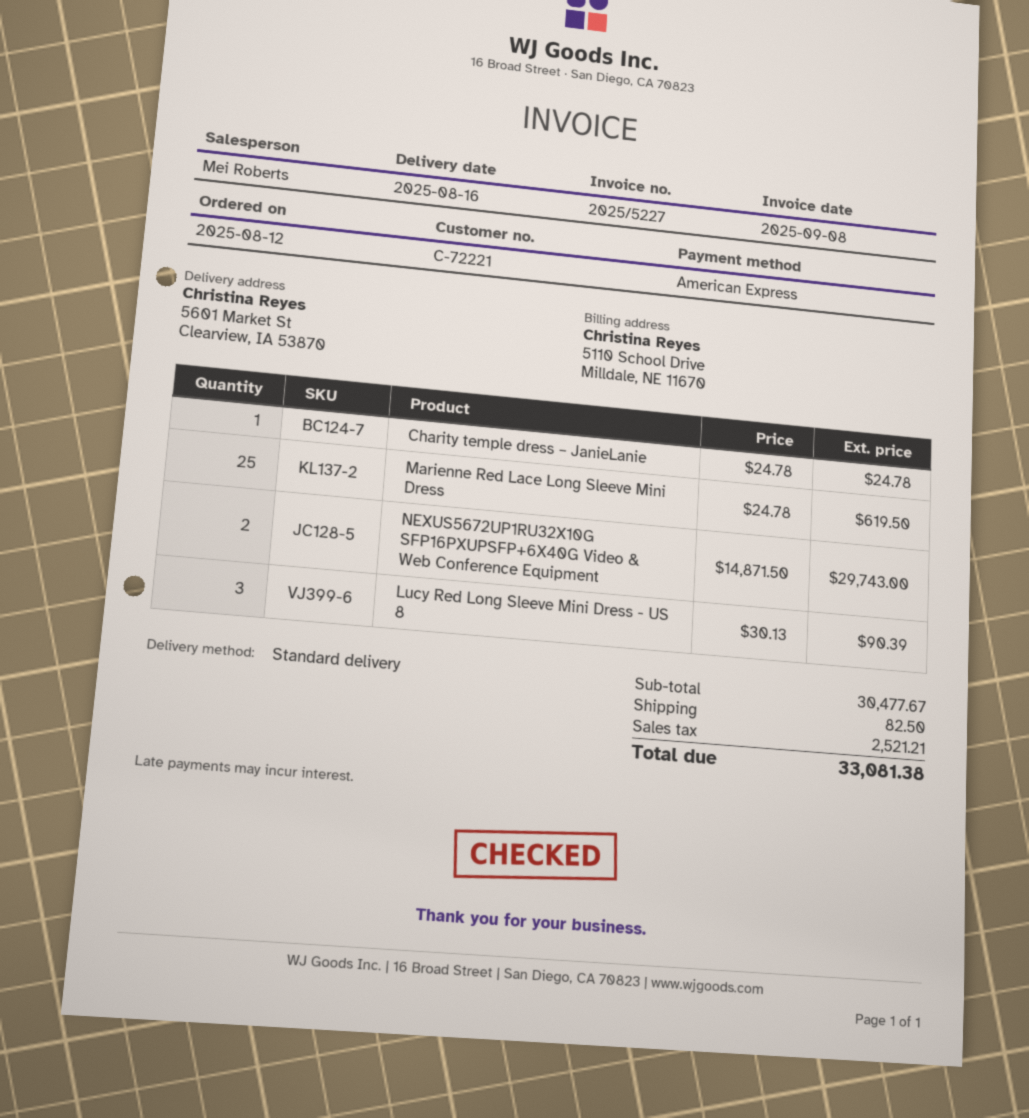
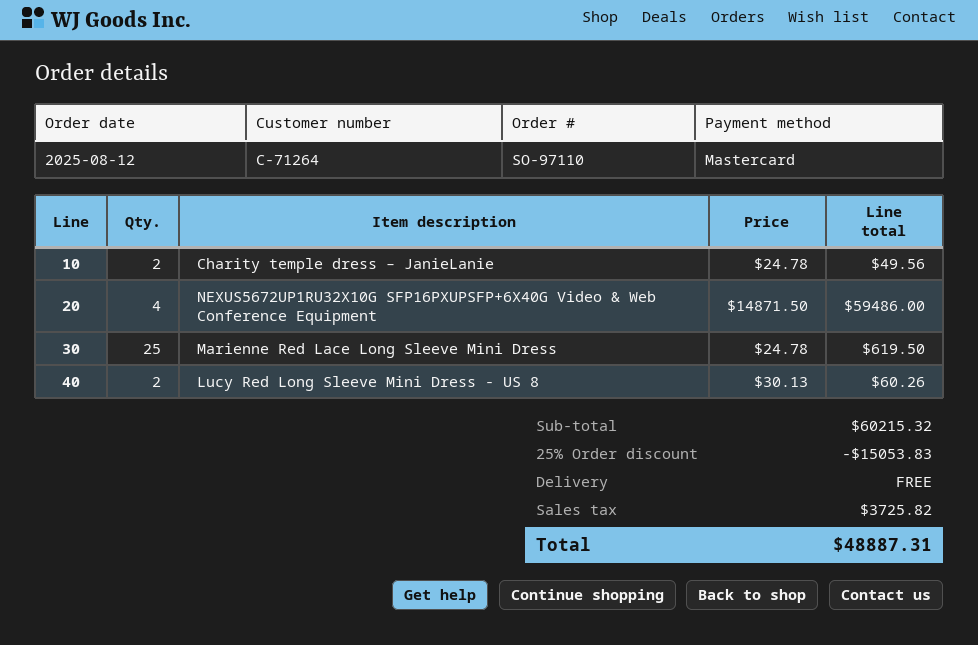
customer number: C-72221 -> C-71264
payment method: American Express -> Mastercard
Charity temple dress – JanieLanie: 1 x 24.78 = 24.78 -> 2 x 24.78 = 49.56
NEXUS5672UP1RU32X10G SFP16PXUPSFP+6X40G Video & Web Conference Equipment: 2 x 14871.50 = 29743.00 -> 4 x 14871.50 = 59486.00
Lucy Red Long Sleeve Mini Dress - US 8: 3 x 30.13 = 90.39 -> 2 x 30.13 = 60.26
subtotal: 30477.67 -> 60215.32
discount: none -> 25% = 15053.83
shipping: 82.50 -> 0.00
tax: 2521.21 -> 3725.82
total: 33081.38 -> 48887.31

